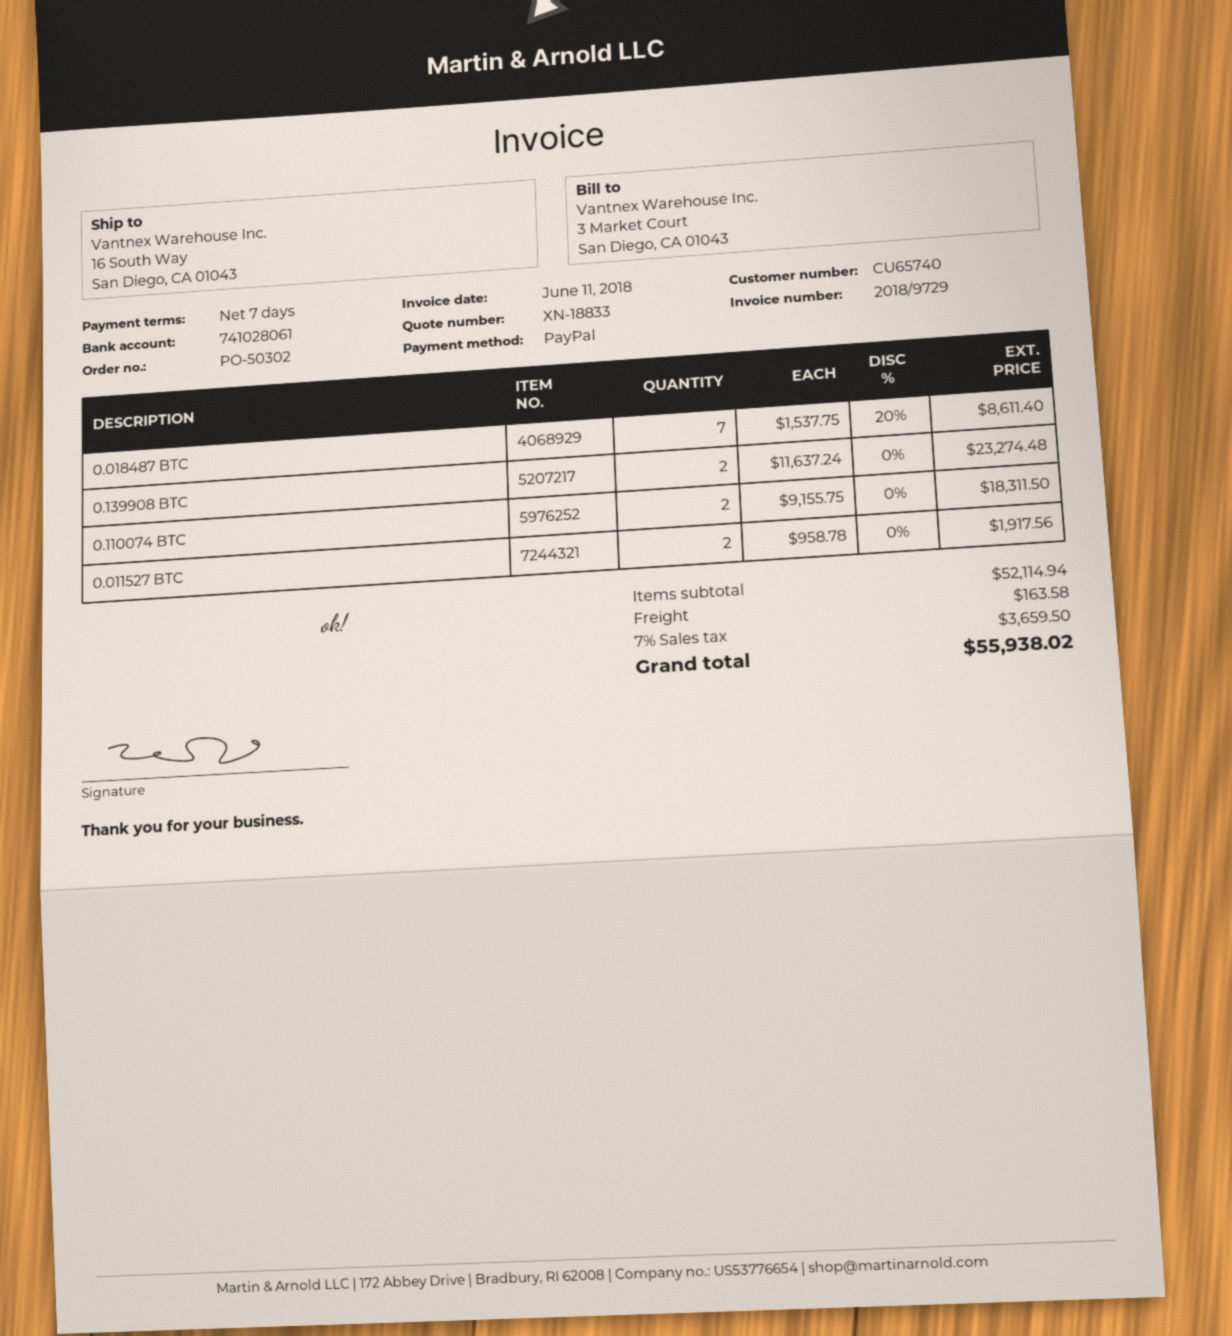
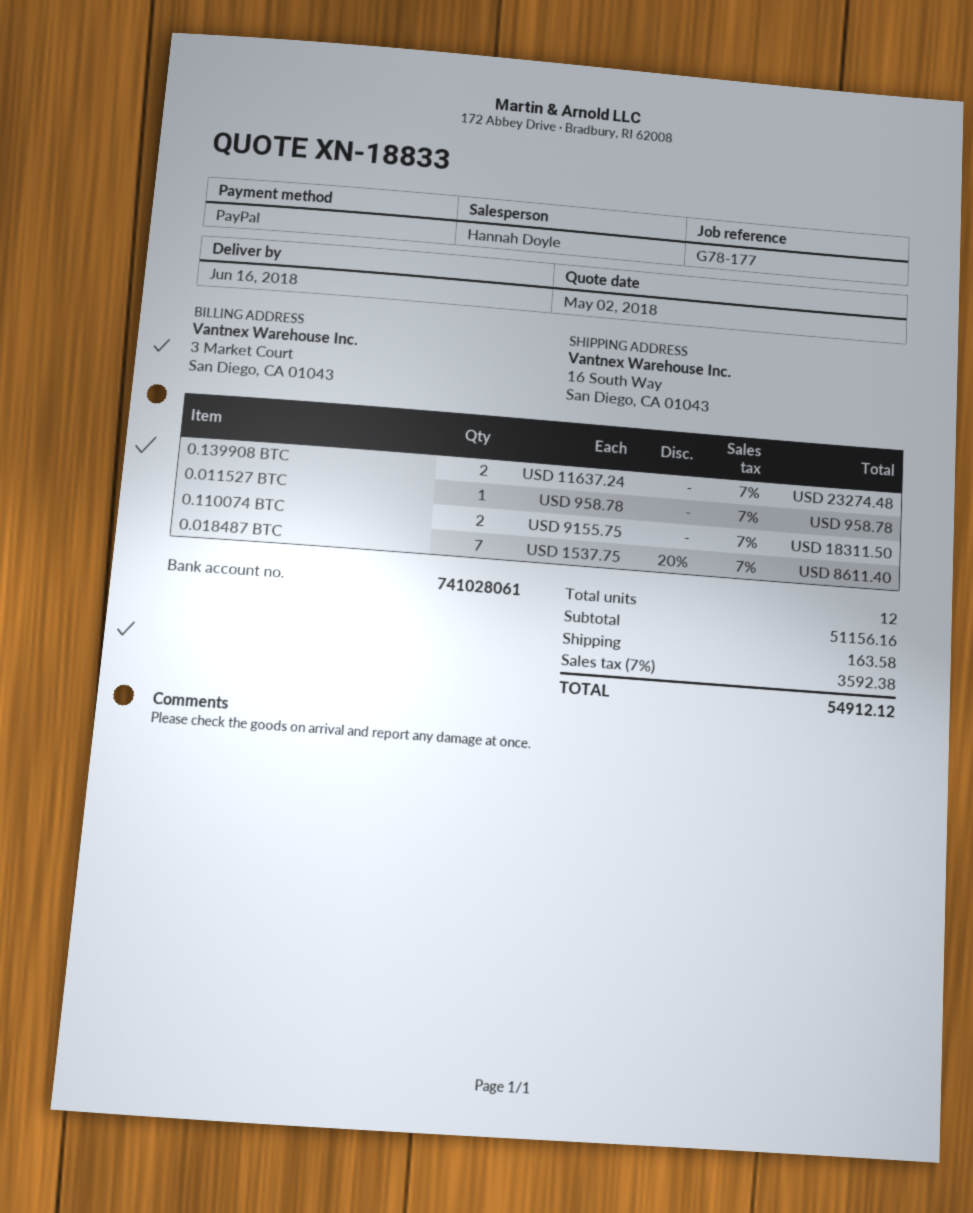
0.011527 BTC: 2 x 958.78 = 1917.56 -> 1 x 958.78 = 958.78
subtotal: 52114.94 -> 51156.16
tax: 7% = 3659.50 -> 7% = 3592.38
total: 55938.02 -> 54912.12

